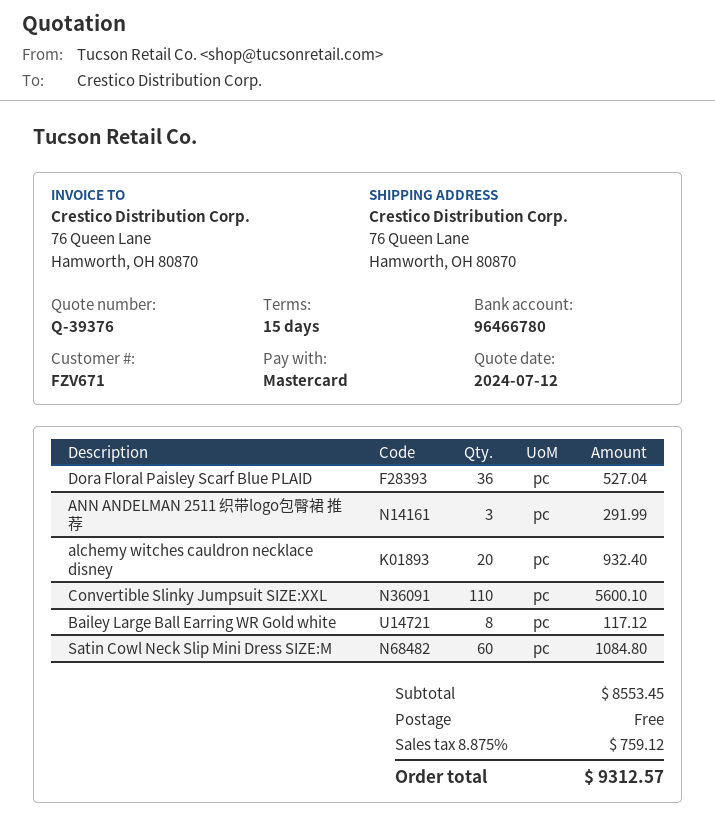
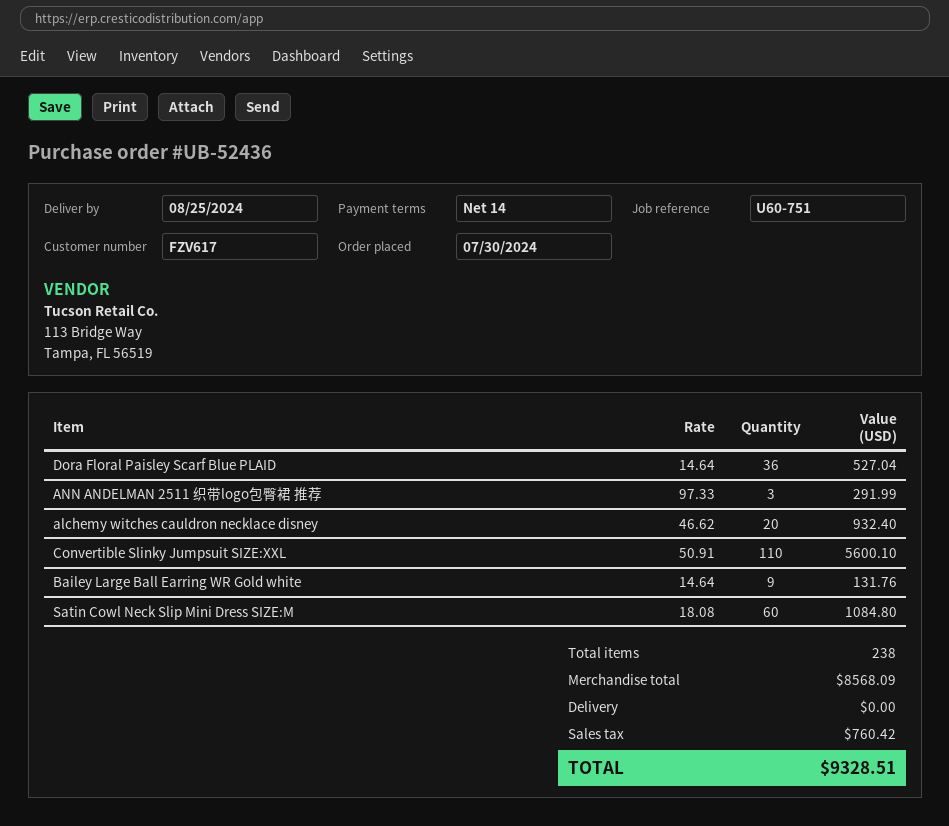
payment terms: 15 days -> 14 days
customer number: FZV671 -> FZV617
Bailey Large Ball Earring WR Gold white: 8 for 117.12 -> 9 for 131.76
subtotal: 8553.45 -> 8568.09
tax: 759.12 -> 760.42
total: 9312.57 -> 9328.51

